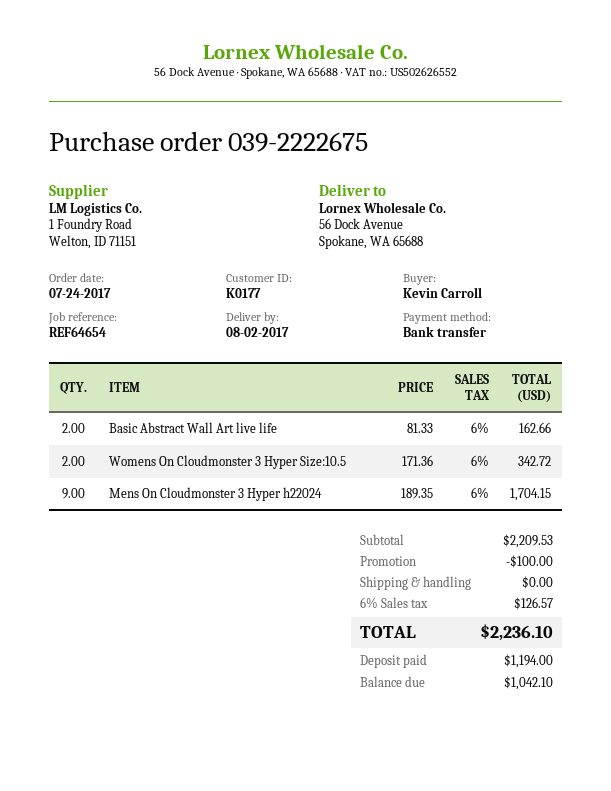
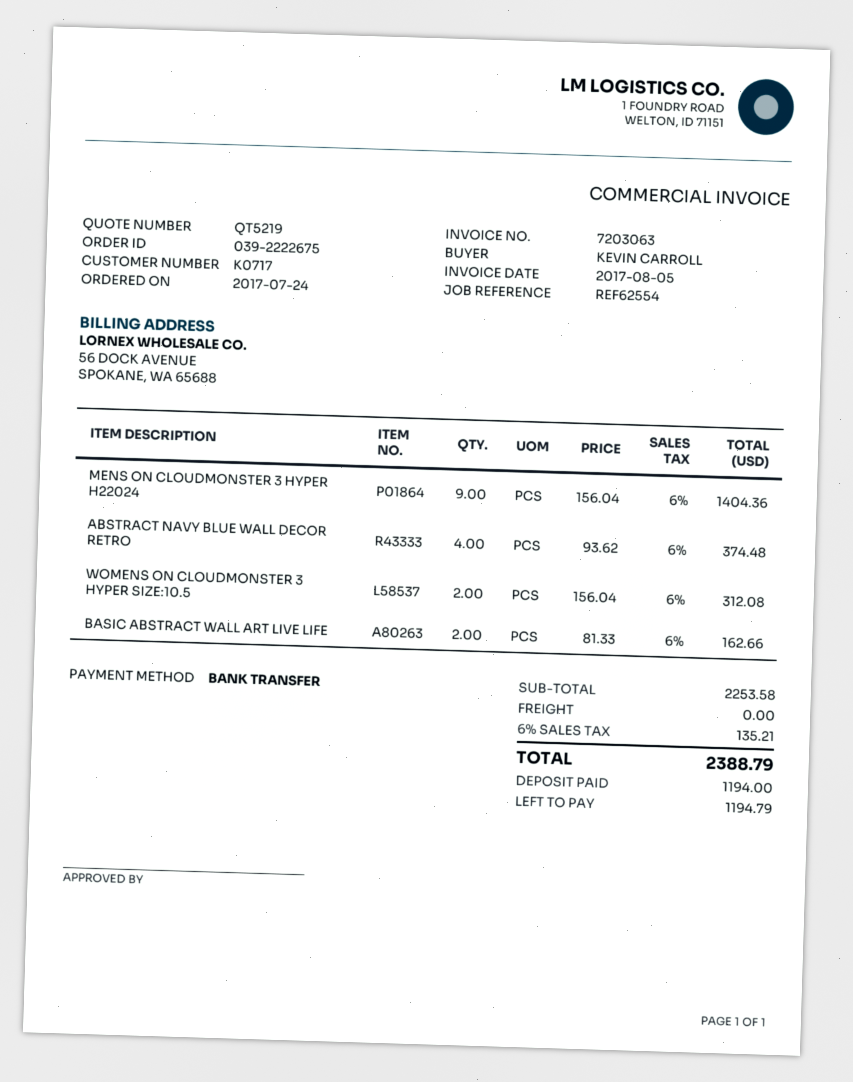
customer number: K0177 -> K0717
reference: REF64654 -> REF62554
Womens On Cloudmonster 3 Hyper Size:10.5: 2 x 171.36 = 342.72 -> 2 x 156.04 = 312.08
Mens On Cloudmonster 3 Hyper h22024: 9 x 189.35 = 1704.15 -> 9 x 156.04 = 1404.36
ABSTRACT NAVY BLUE WALL DECOR RETRO: none -> 4 x 93.62 = 374.48
subtotal: 2209.53 -> 2253.58
discount: 100.00 -> none
tax: 6% = 126.57 -> 6% = 135.21
total: 2236.10 -> 2388.79
balance: 1042.10 -> 1194.79

